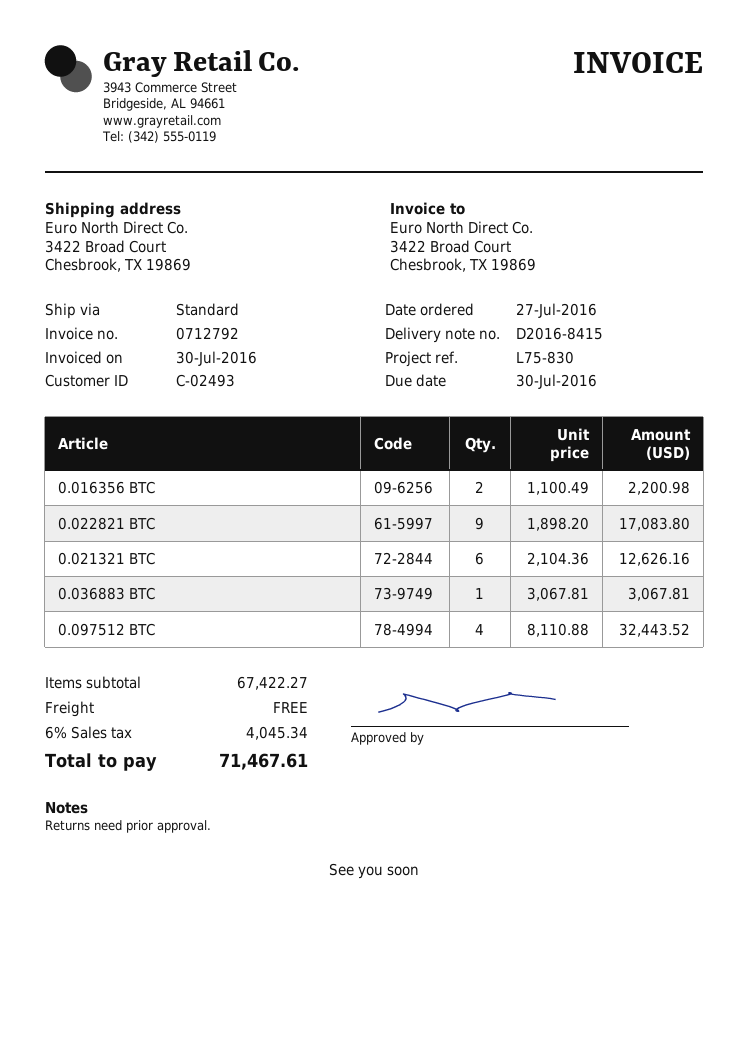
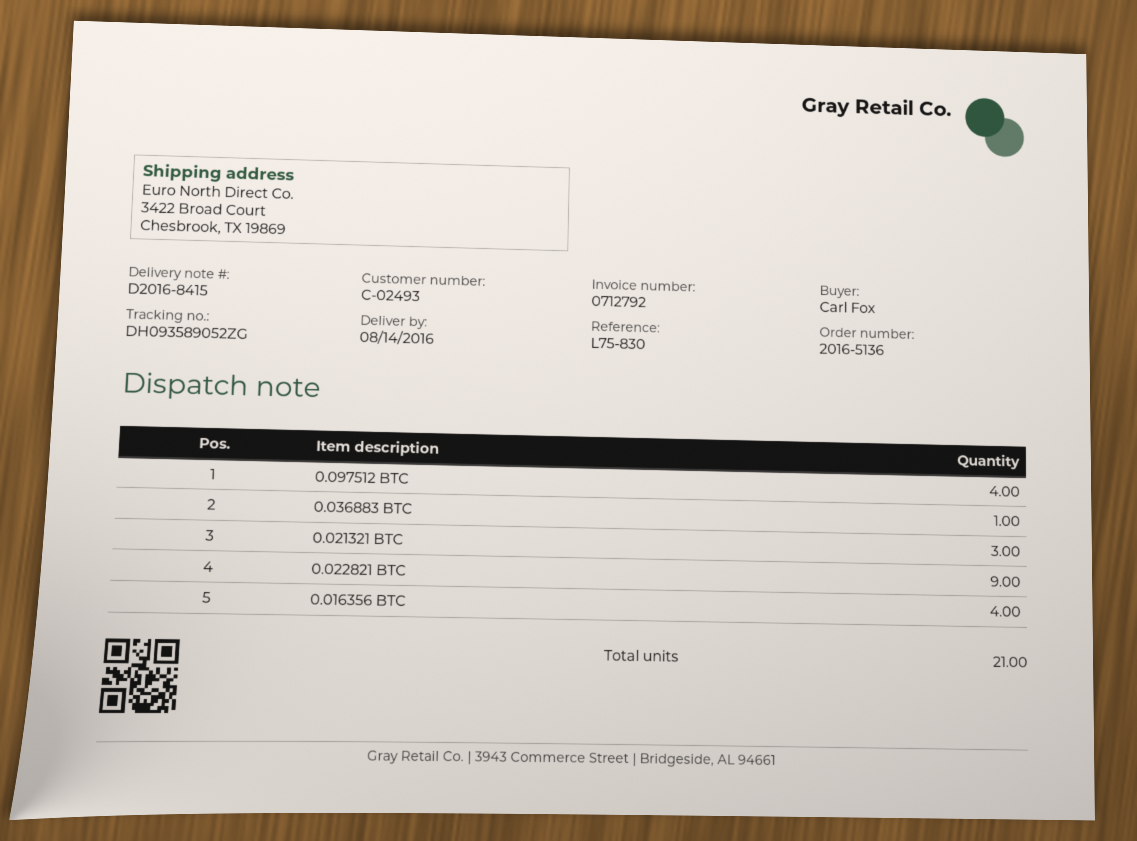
0.016356 BTC: 2 -> 4
0.021321 BTC: 6 -> 3

